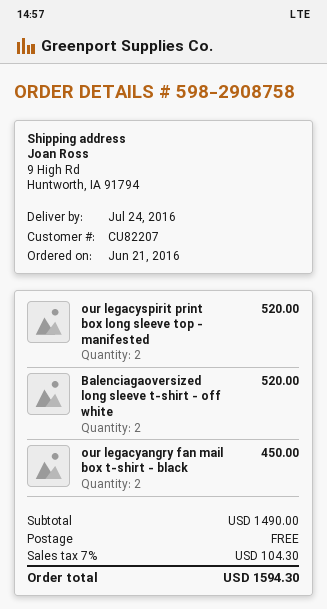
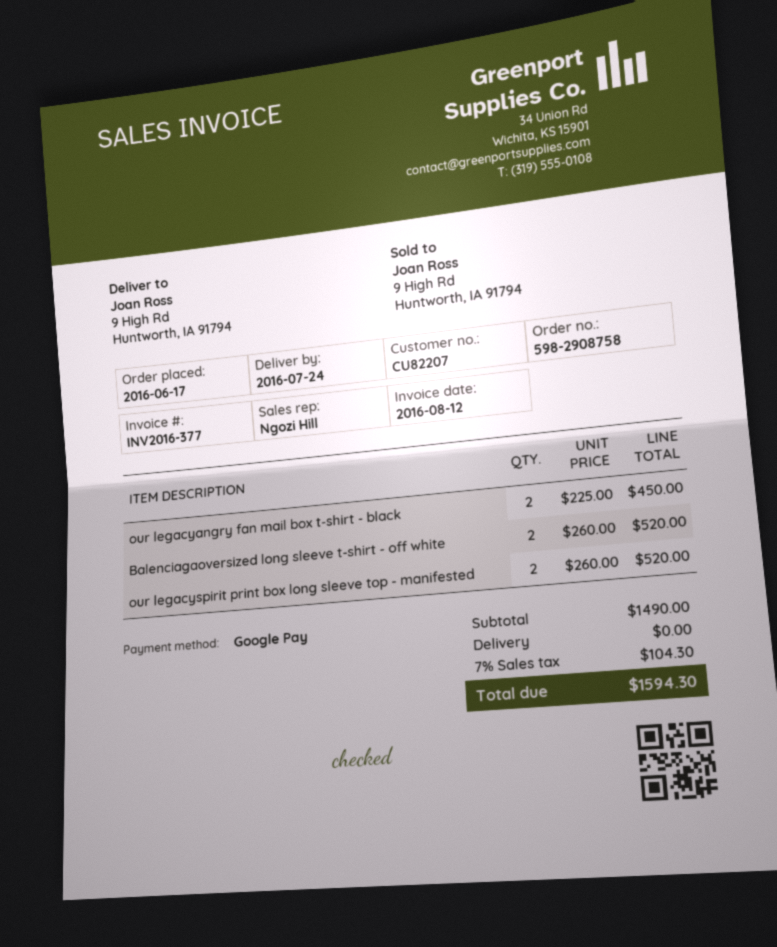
order date: 2016-06-21 -> 2016-06-17

